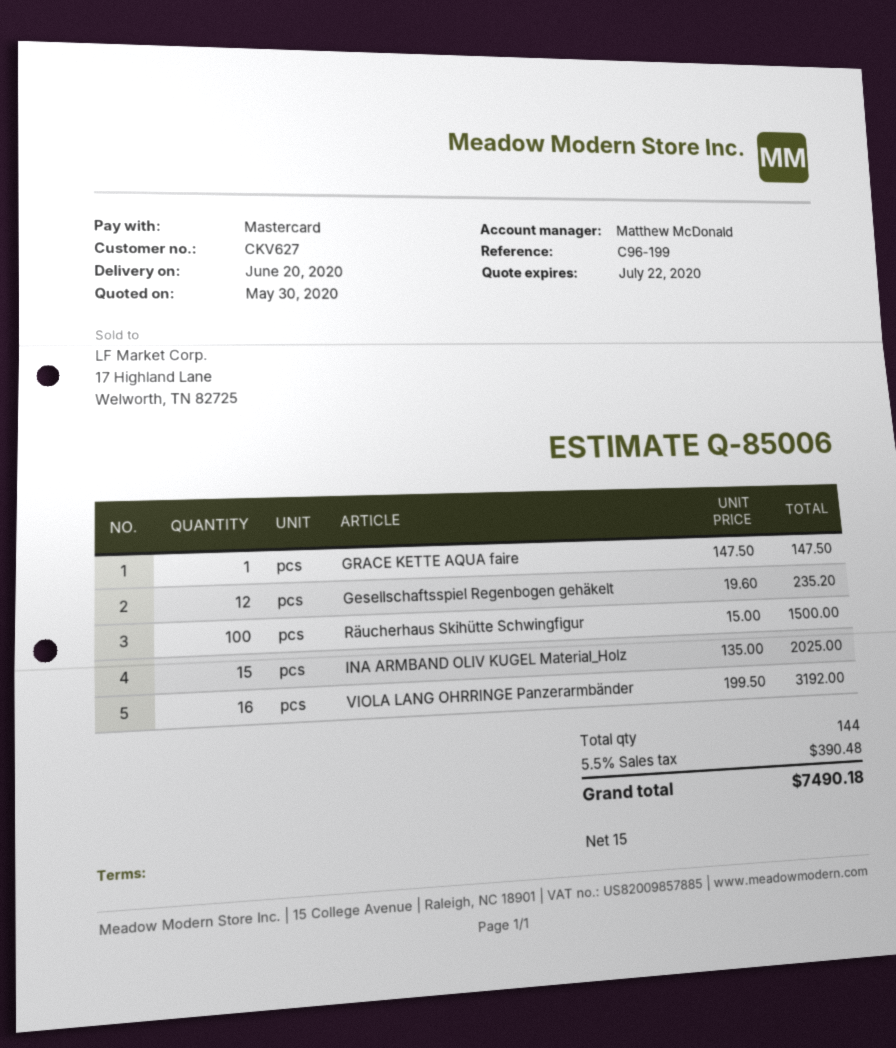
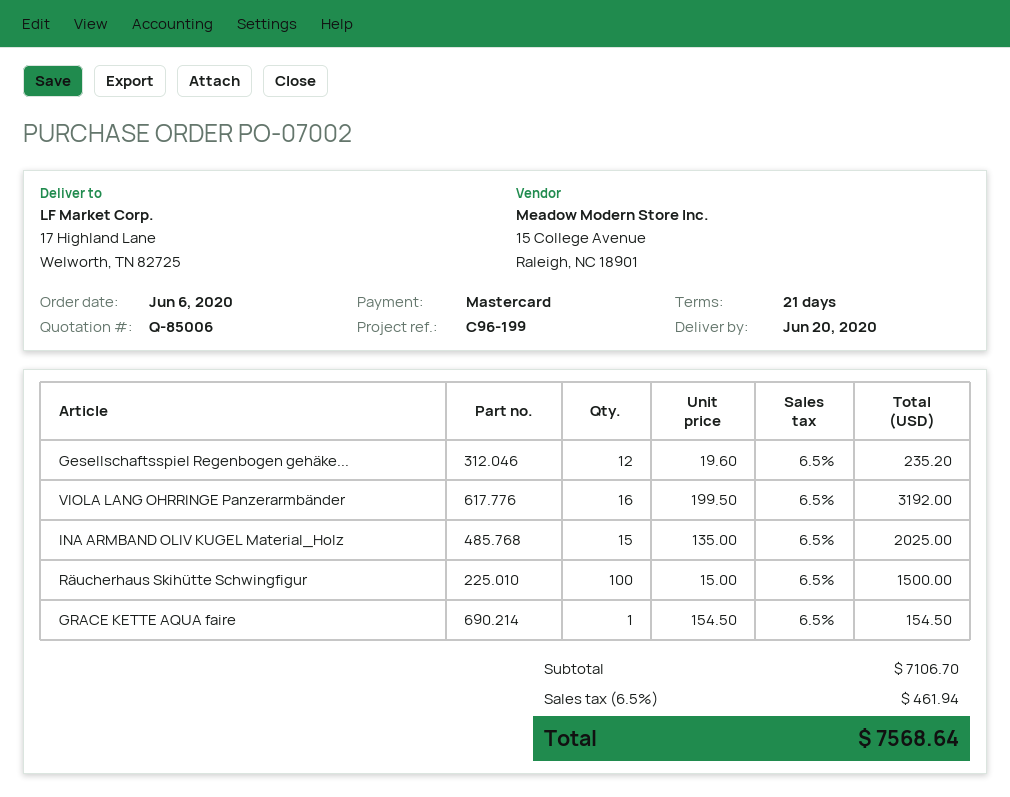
payment terms: 15 days -> 21 days
GRACE KETTE AQUA faire: 1 x 147.50 = 147.50 -> 1 x 154.50 = 154.50
tax: 5.5% = 390.48 -> 6.5% = 461.94
total: 7490.18 -> 7568.64

